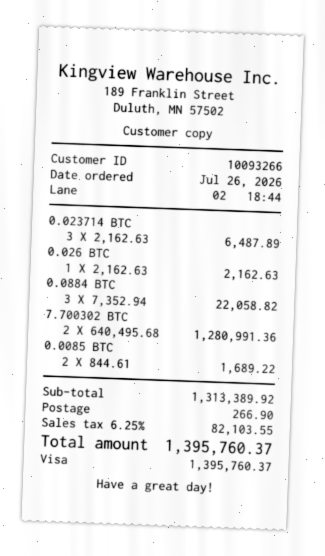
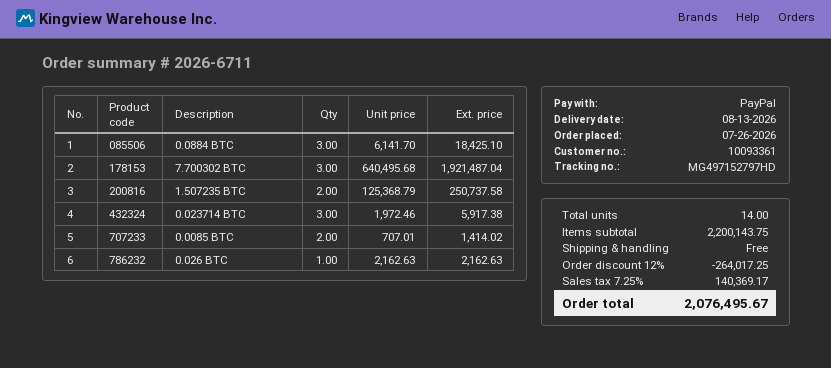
customer number: 10093266 -> 10093361
payment method: Visa -> PayPal
0.023714 BTC: 3 x 2162.63 = 6487.89 -> 3 x 1972.46 = 5917.38
0.0884 BTC: 3 x 7352.94 = 22058.82 -> 3 x 6141.70 = 18425.10
7.700302 BTC: 2 x 640495.68 = 1280991.36 -> 3 x 640495.68 = 1921487.04
0.0085 BTC: 2 x 844.61 = 1689.22 -> 2 x 707.01 = 1414.02
1.507235 BTC: none -> 2 x 125368.79 = 250737.58
subtotal: 1313389.92 -> 2200143.75
discount: none -> 12% = 264017.25
shipping: 266.90 -> 0.00
tax: 6.25% = 82103.55 -> 7.25% = 140369.17
total: 1395760.37 -> 2076495.67

